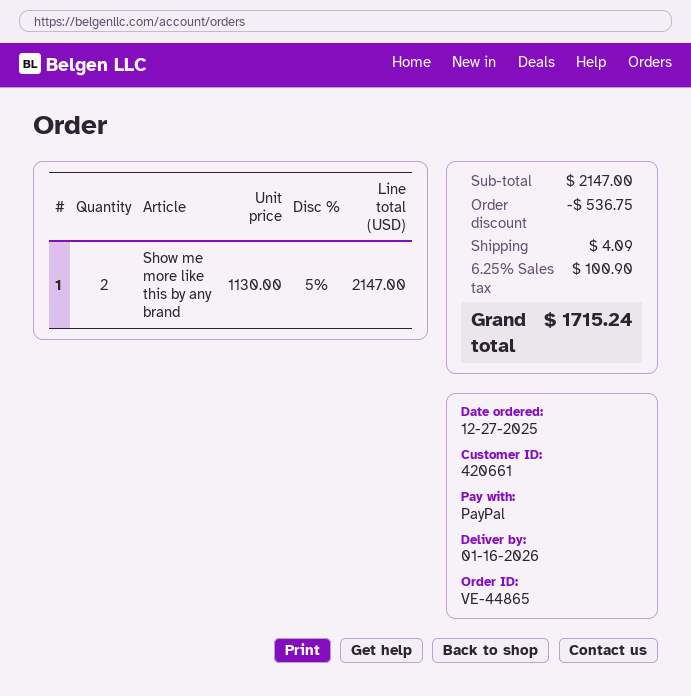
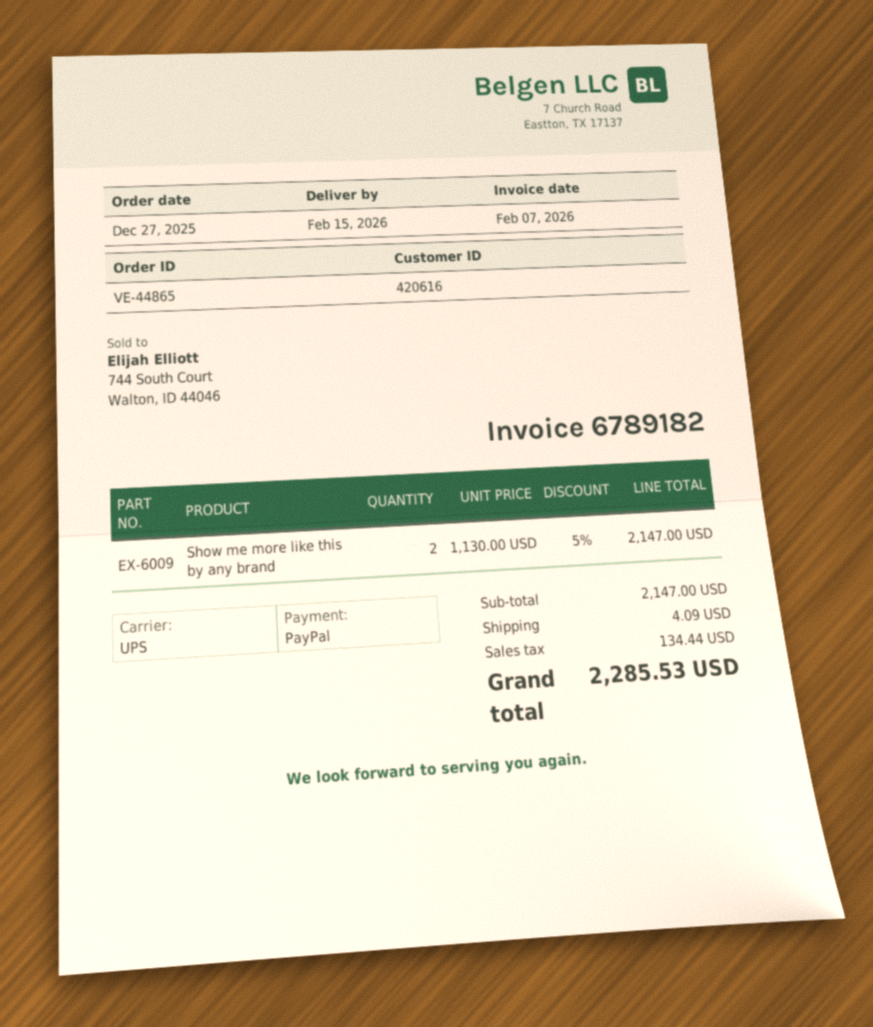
delivery date: 2026-01-16 -> 2026-02-15
customer number: 420661 -> 420616
discount: 536.75 -> none
tax: 100.90 -> 134.44
total: 1715.24 -> 2285.53

